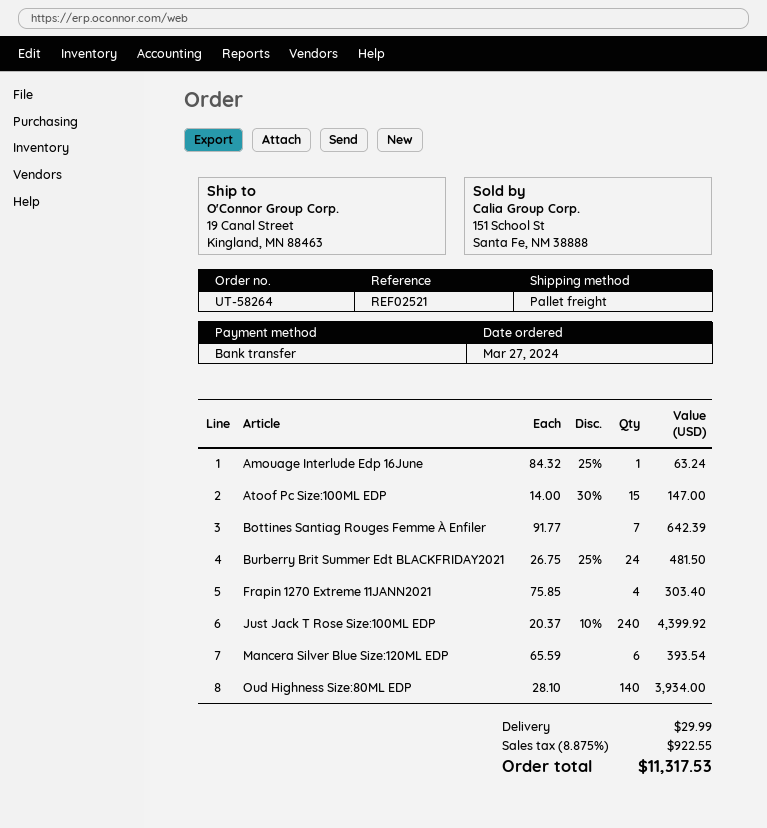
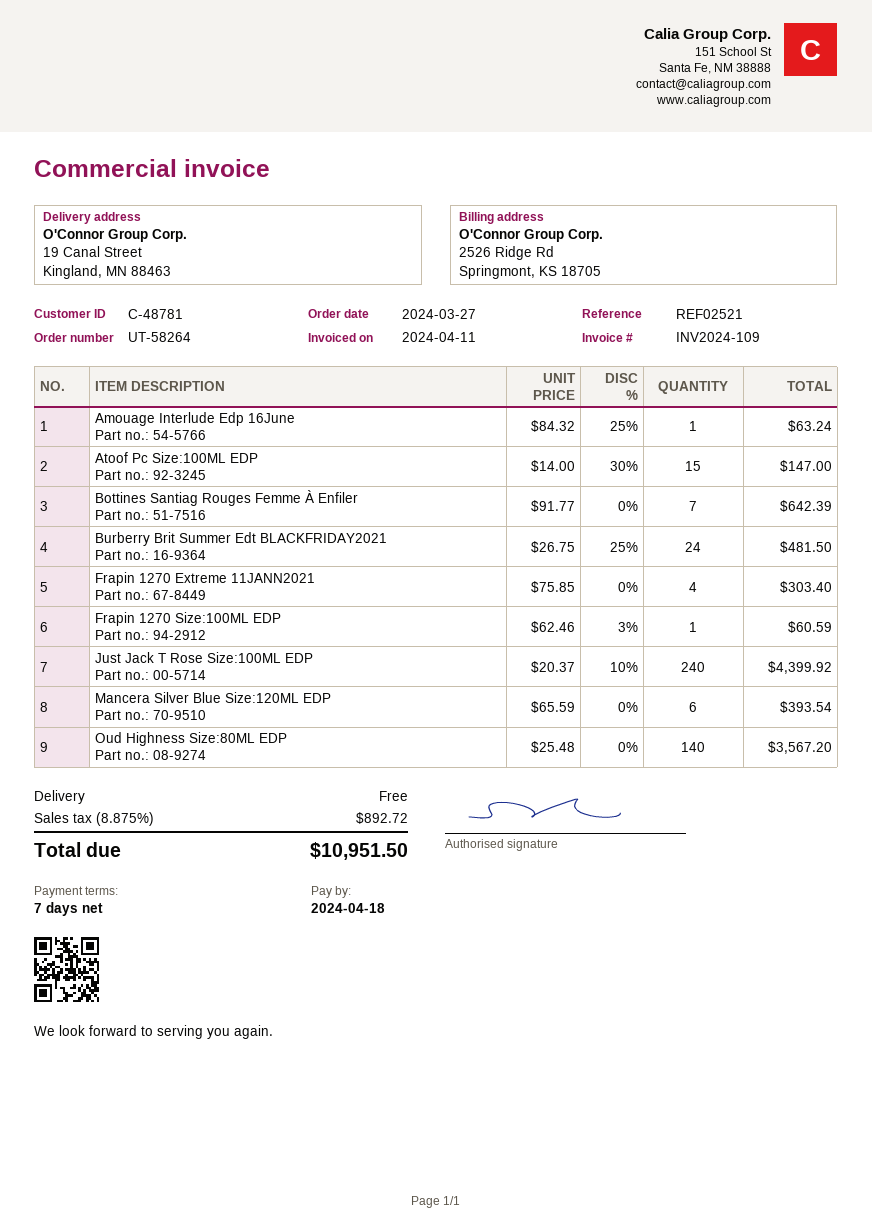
Oud Highness Size:80ML EDP: 140 x 28.10 = 3934.00 -> 140 x 25.48 = 3567.20
Frapin 1270 Size:100ML EDP: none -> 1 x 62.46 - 3% = 60.59
shipping: 29.99 -> 0.00
tax: 8.875% = 922.55 -> 8.875% = 892.72
total: 11317.53 -> 10951.50

